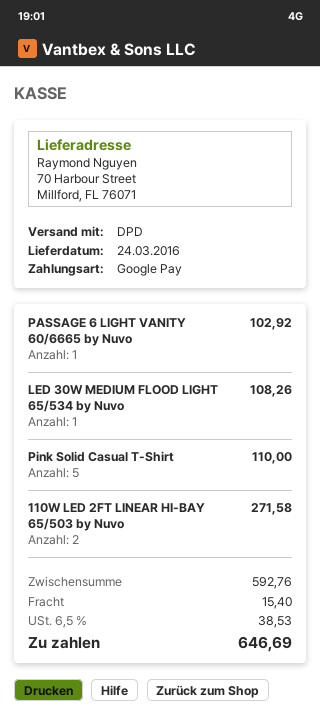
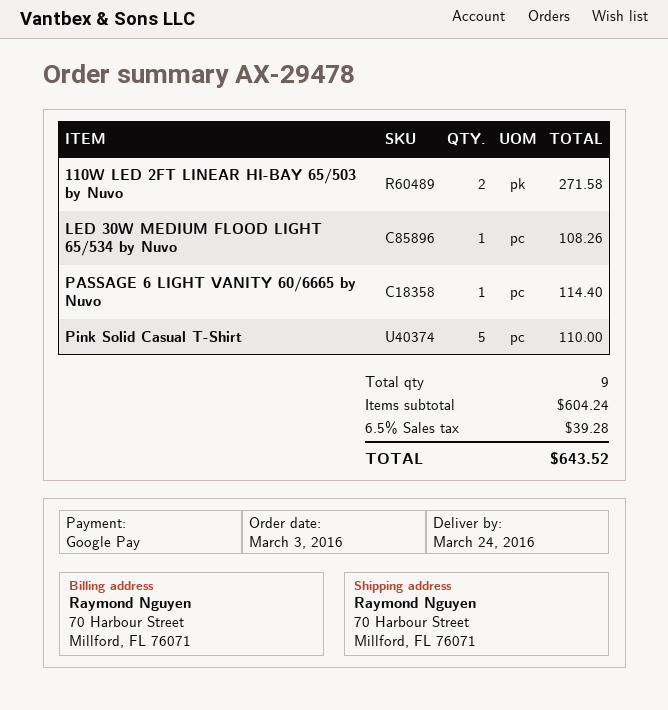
PASSAGE 6 LIGHT VANITY 60/6665 by Nuvo: 1 for 102.92 -> 1 for 114.40
subtotal: 592.76 -> 604.24
shipping: 15.40 -> none
tax: 6.5% = 38.53 -> 6.5% = 39.28
total: 646.69 -> 643.52

